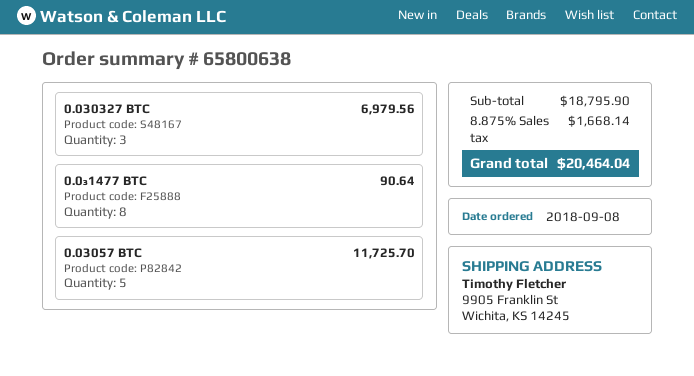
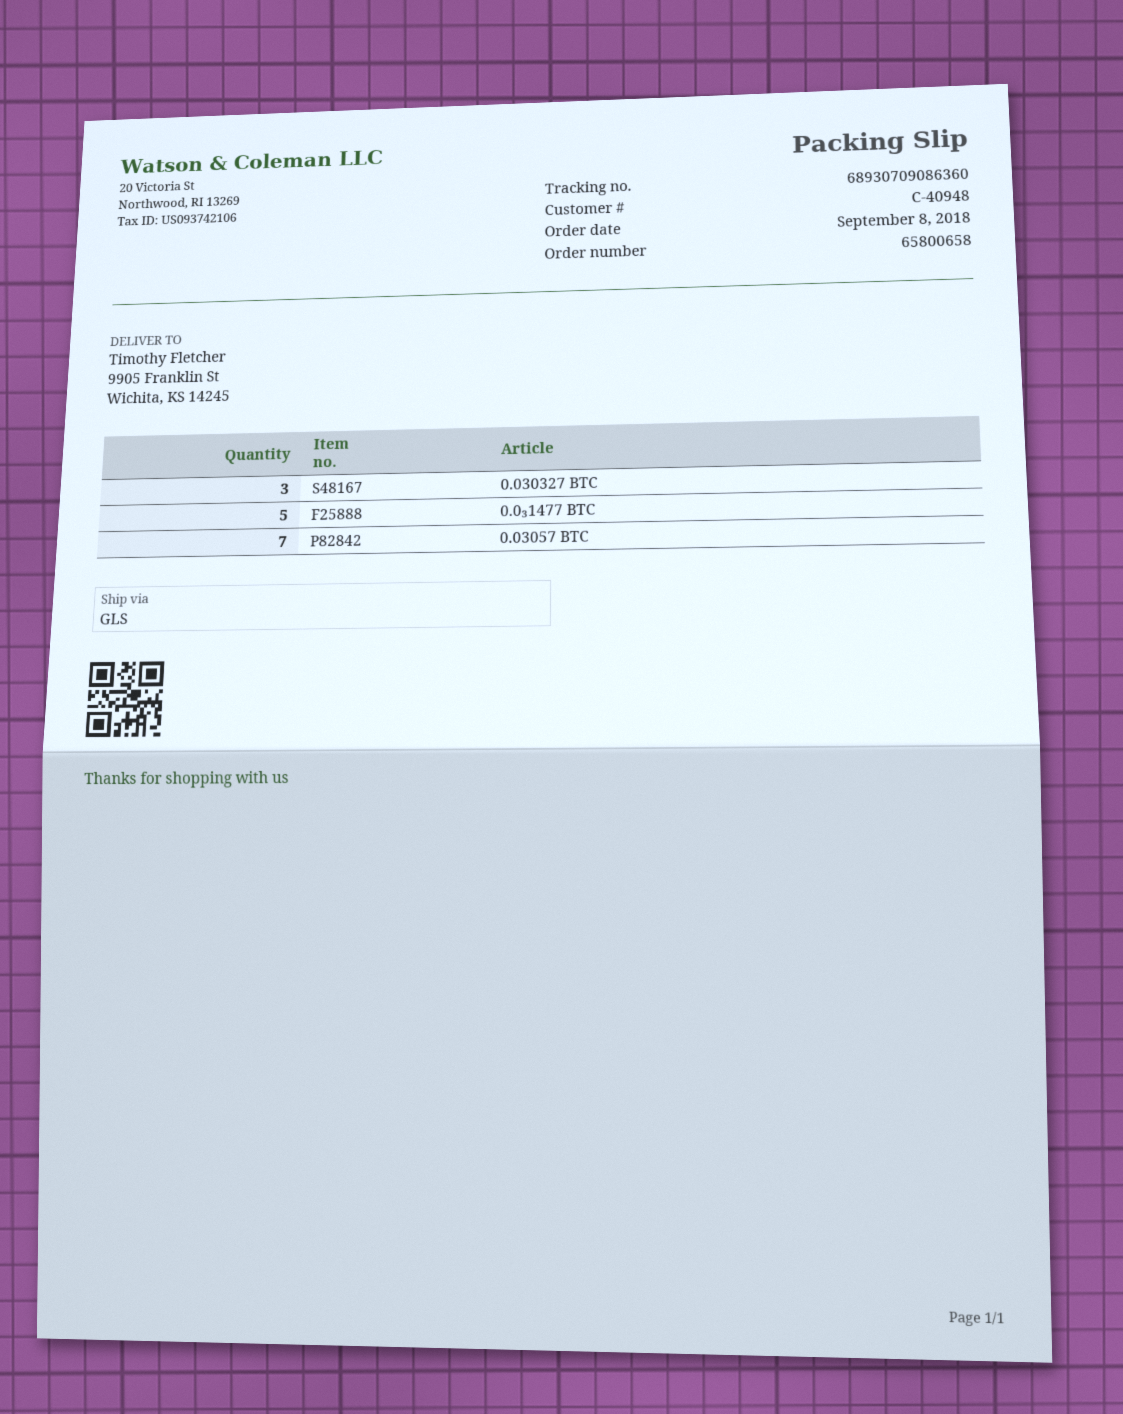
order number: 65800638 -> 65800658
0.0₃1477 BTC: 8 -> 5
0.03057 BTC: 5 -> 7

